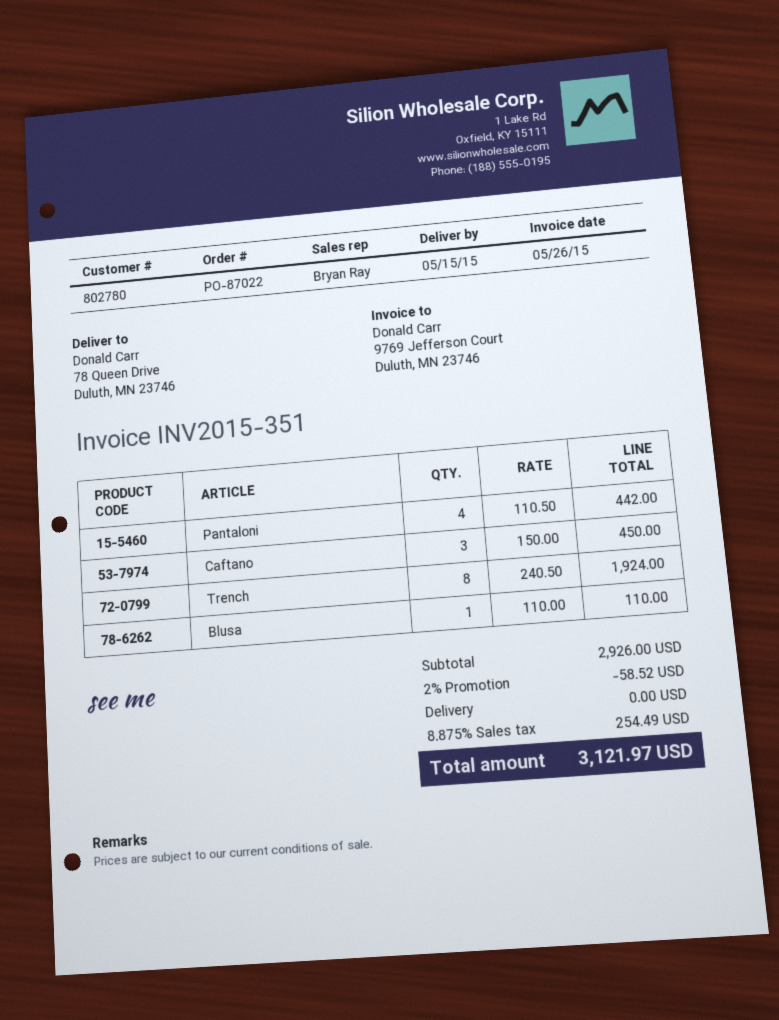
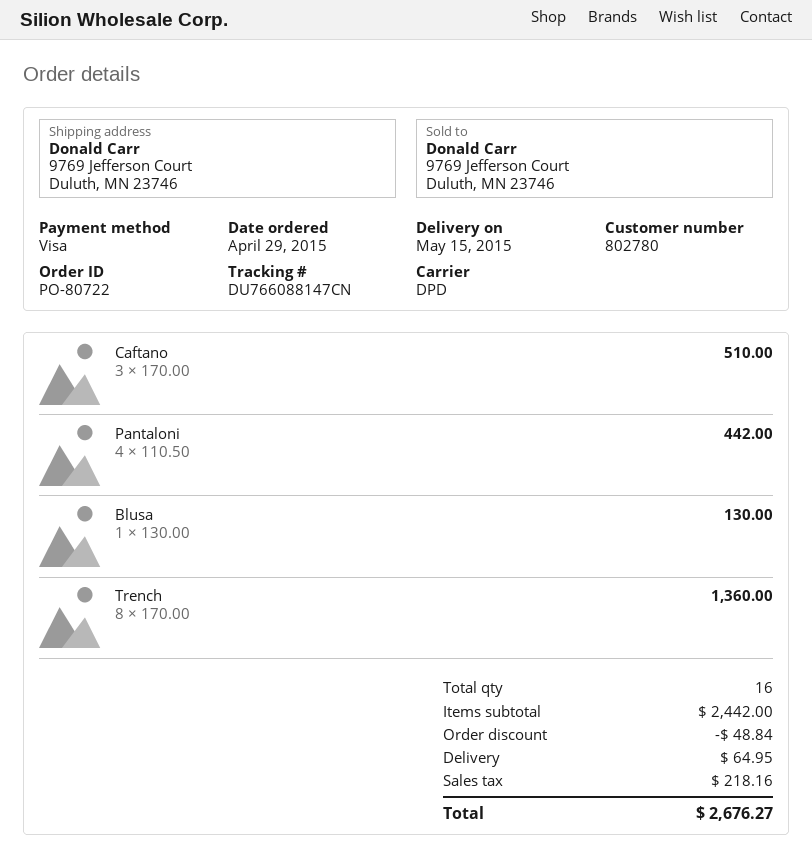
order number: PO-87022 -> PO-80722
ship to: 78 Queen Drive, Duluth, MN 23746 -> 9769 Jefferson Court, Duluth, MN 23746
Caftano: 3 x 150.00 = 450.00 -> 3 x 170.00 = 510.00
Trench: 8 x 240.50 = 1924.00 -> 8 x 170.00 = 1360.00
Blusa: 1 x 110.00 = 110.00 -> 1 x 130.00 = 130.00
subtotal: 2926.00 -> 2442.00
discount: 58.52 -> 48.84
shipping: 0.00 -> 64.95
tax: 254.49 -> 218.16
total: 3121.97 -> 2676.27

